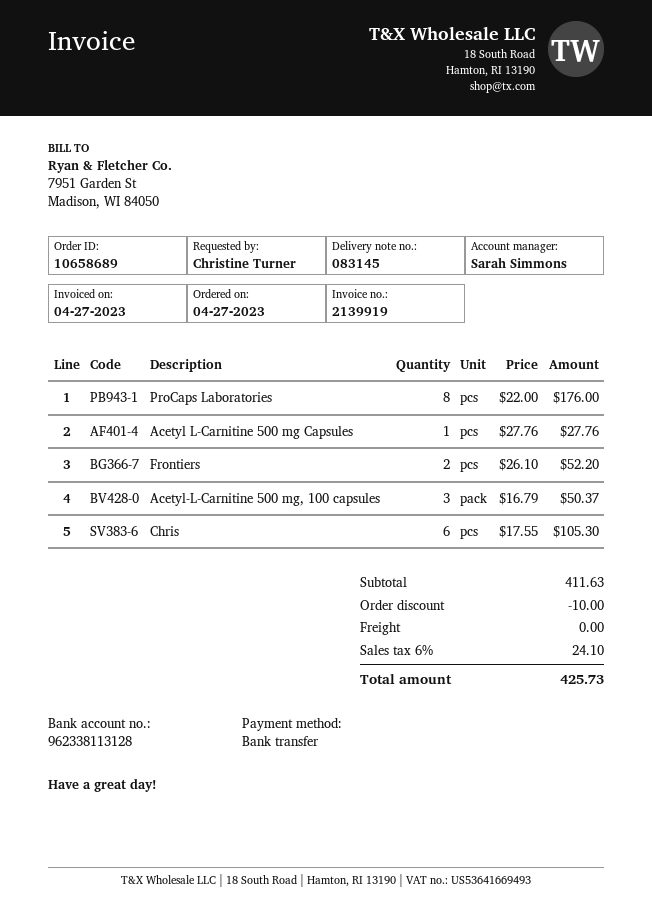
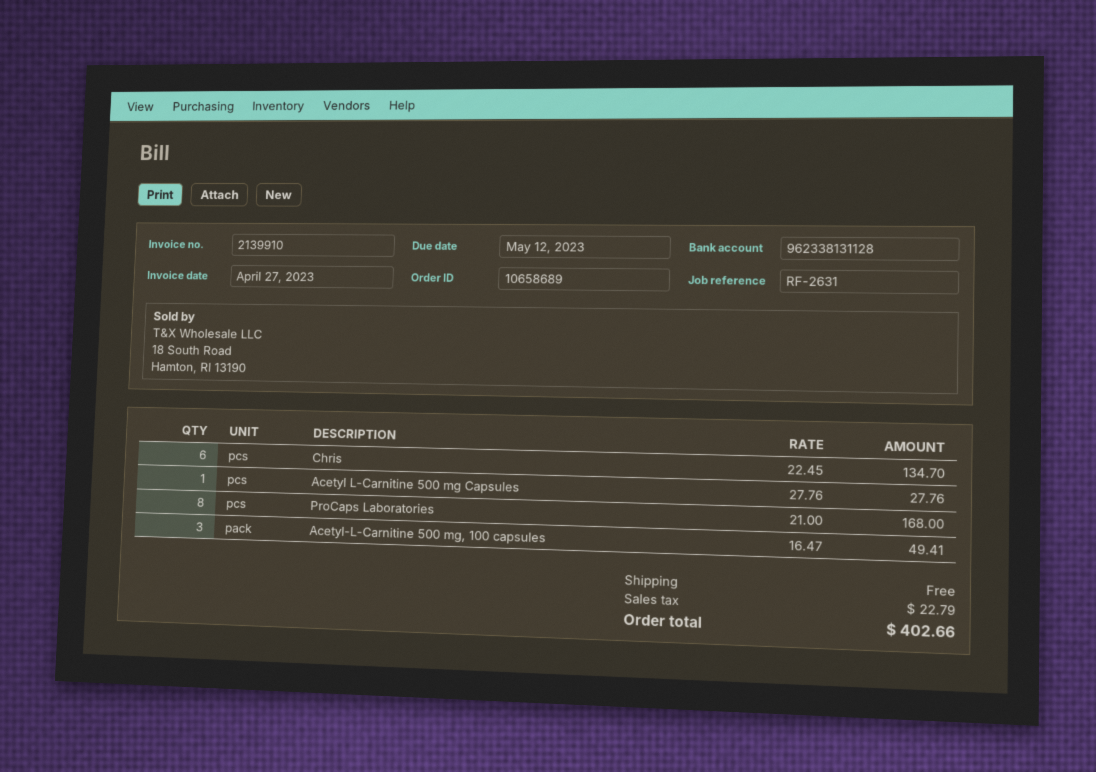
invoice number: 2139919 -> 2139910
bank account: 962338113128 -> 962338131128
ProCaps Laboratories: 8 x 22.00 = 176.00 -> 8 x 21.00 = 168.00
Frontiers: 2 x 26.10 = 52.20 -> none
Acetyl-L-Carnitine 500 mg, 100 capsules: 3 x 16.79 = 50.37 -> 3 x 16.47 = 49.41
Chris: 6 x 17.55 = 105.30 -> 6 x 22.45 = 134.70
discount: 10.00 -> none
tax: 24.10 -> 22.79
total: 425.73 -> 402.66

